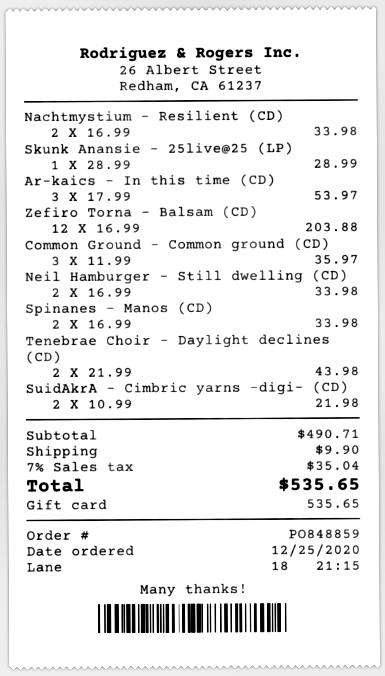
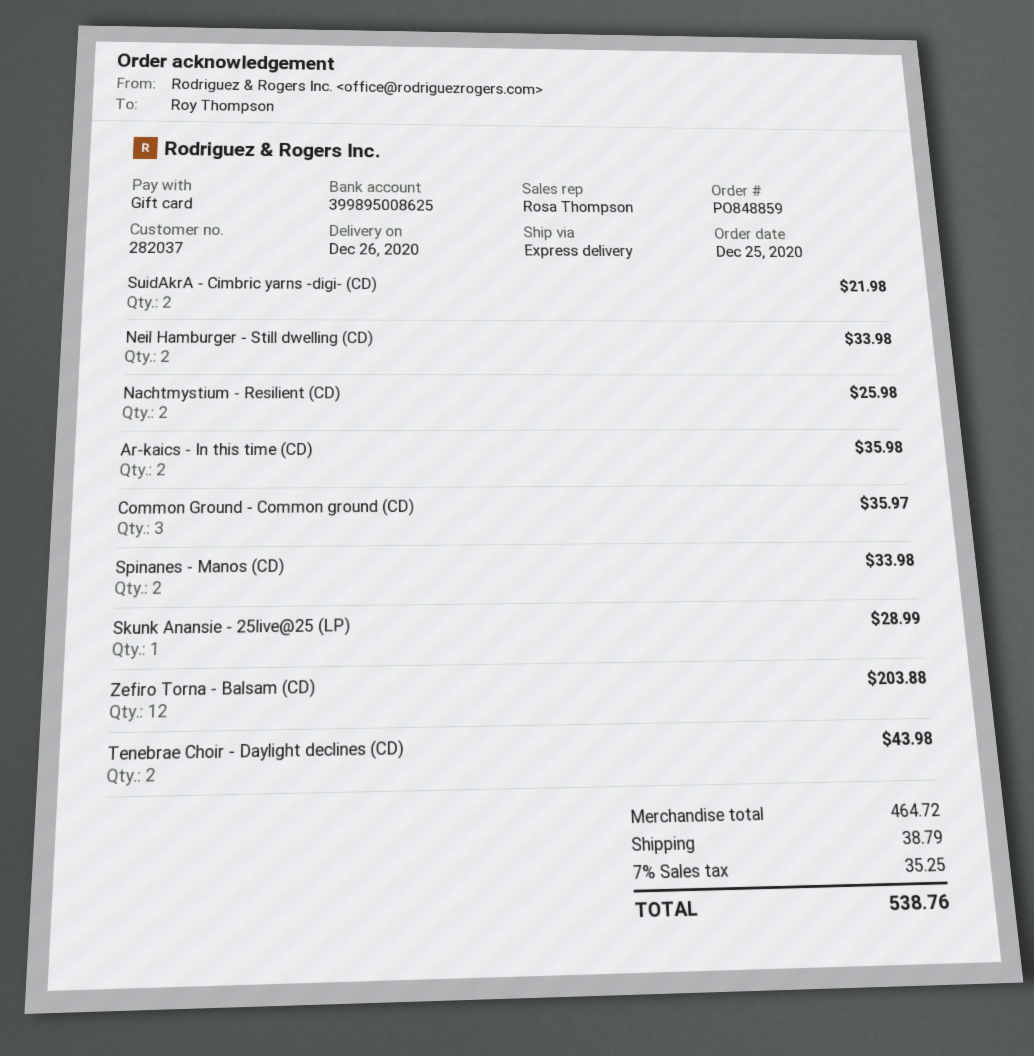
Nachtmystium - Resilient (CD): 2 for 33.98 -> 2 for 25.98
Ar-kaics - In this time (CD): 3 for 53.97 -> 2 for 35.98
subtotal: 490.71 -> 464.72
shipping: 9.90 -> 38.79
tax: 7% = 35.04 -> 7% = 35.25
total: 535.65 -> 538.76

